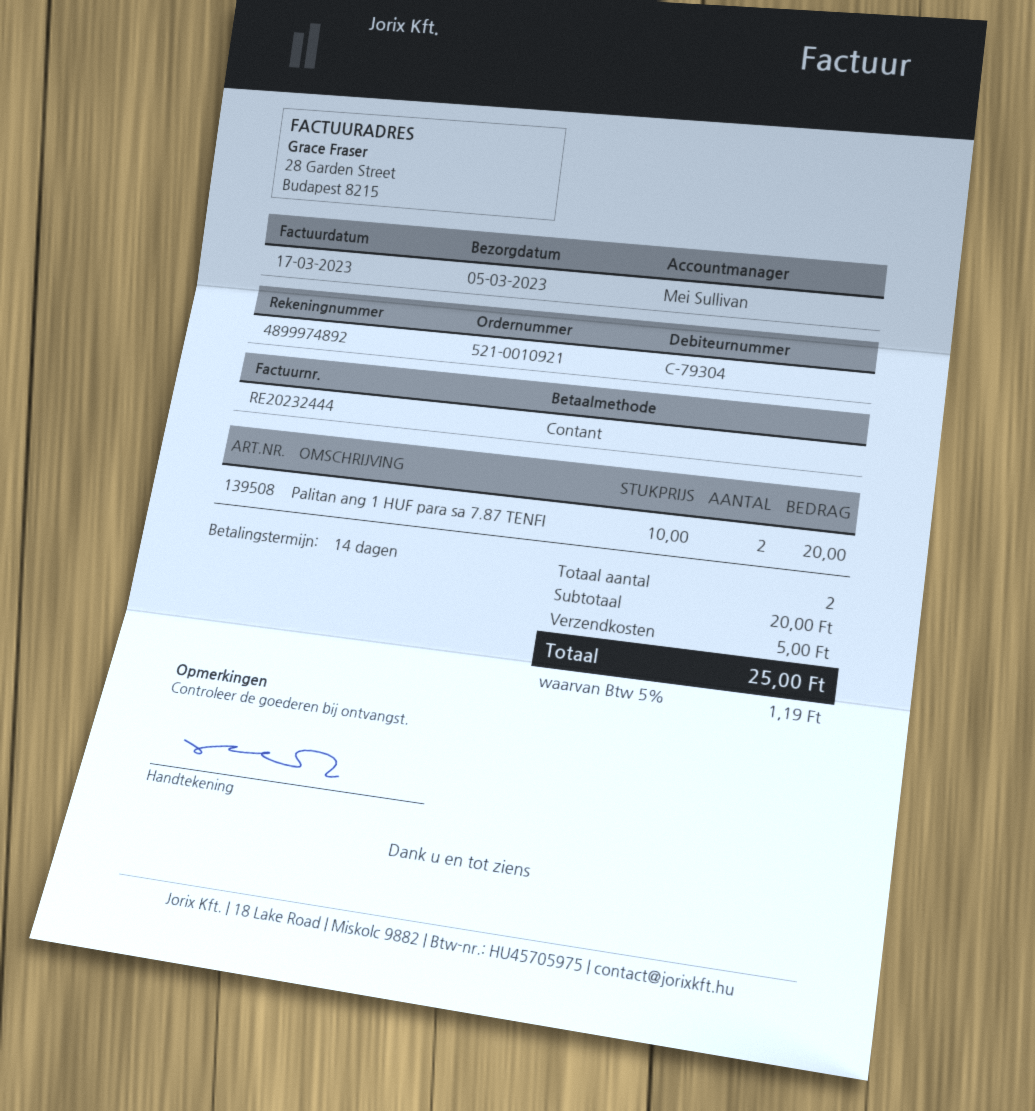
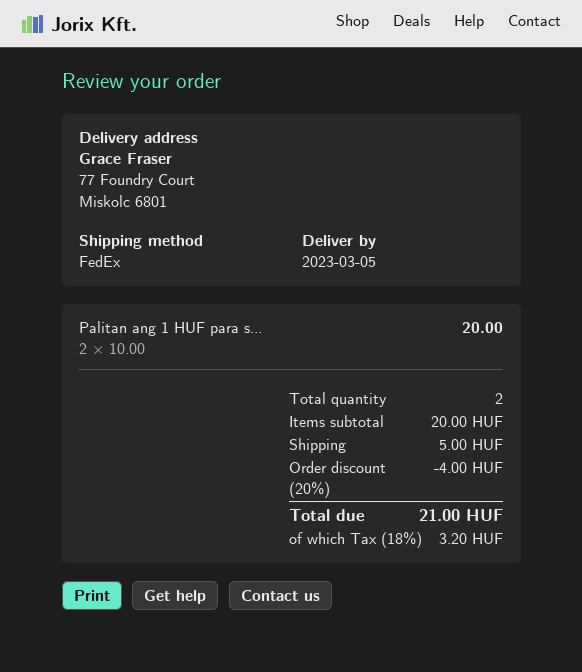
discount: none -> 20% = 4.00
tax: 5% = 1.19 -> 18% = 3.20
total: 25.00 -> 21.00

